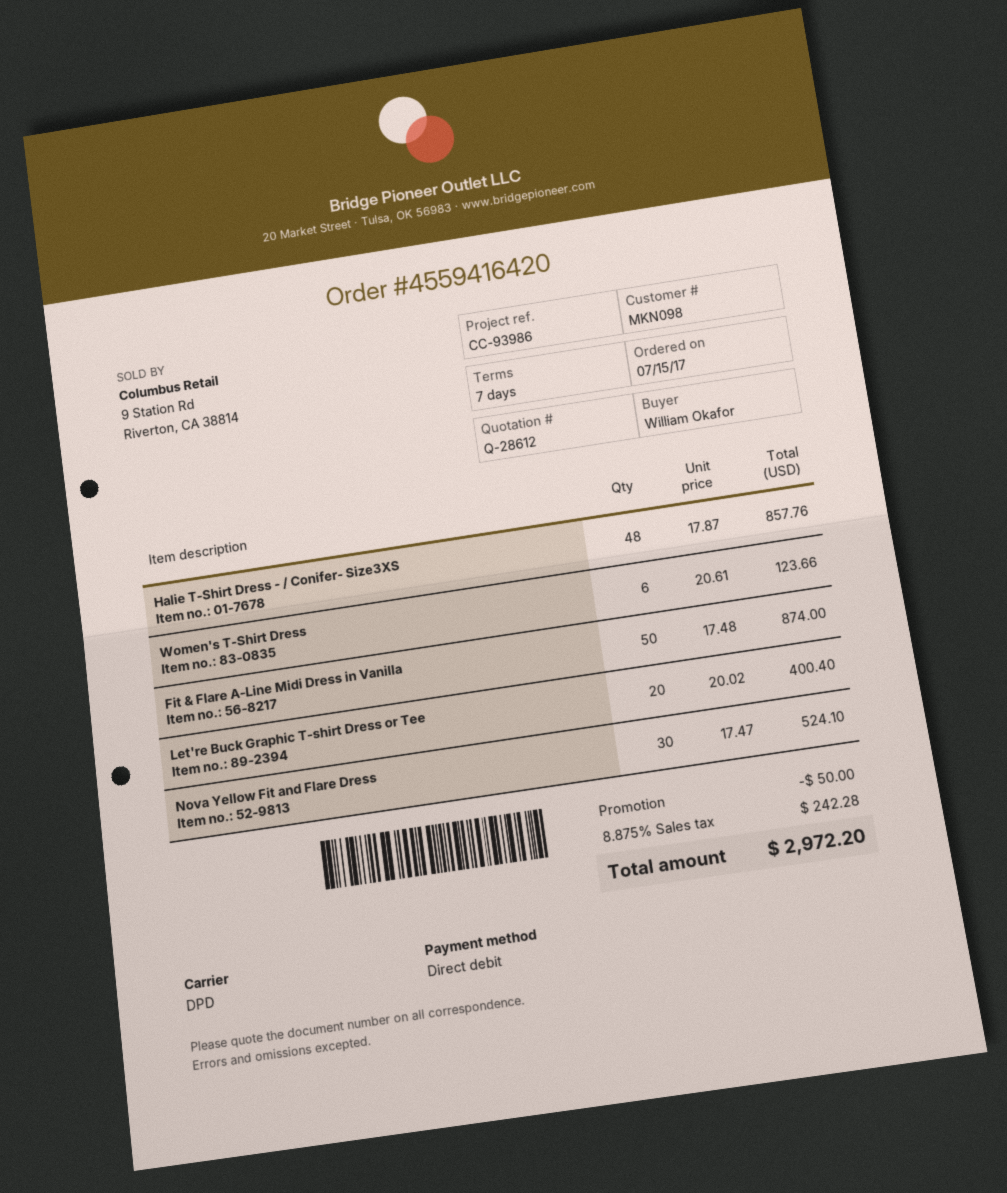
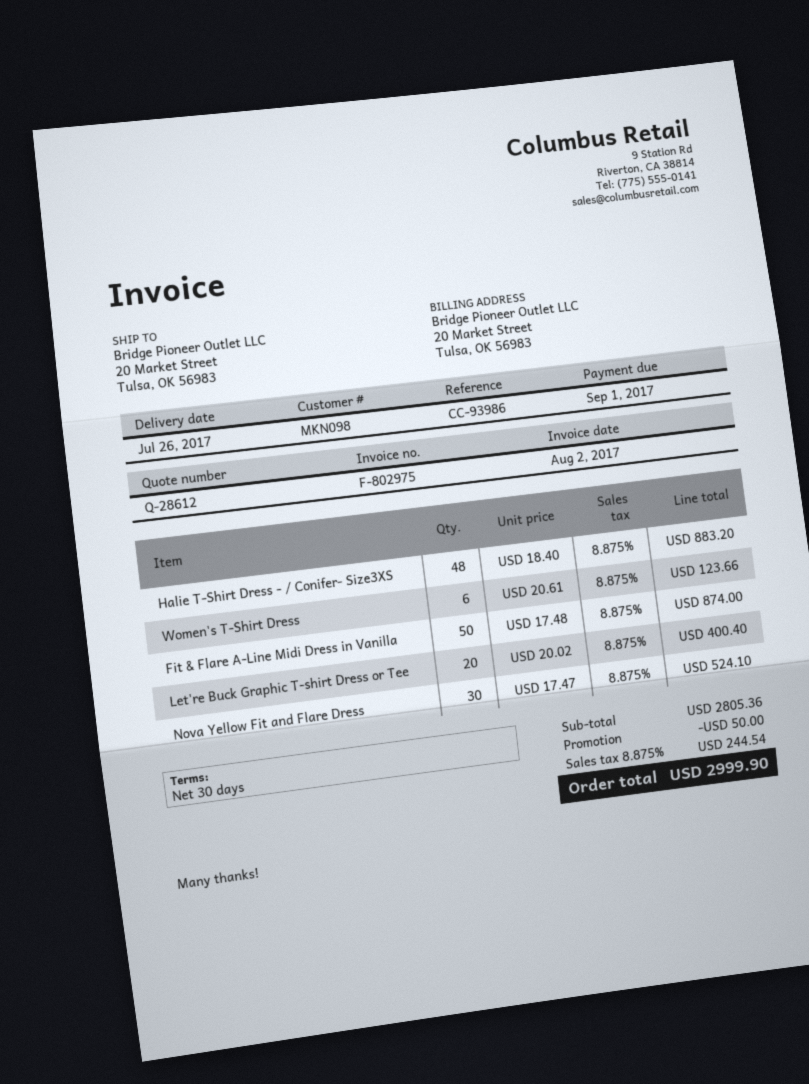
payment terms: 7 days -> 30 days
Halie T-Shirt Dress - / Conifer- Size3XS: 48 x 17.87 = 857.76 -> 48 x 18.40 = 883.20
tax: 8.875% = 242.28 -> 8.875% = 244.54
total: 2972.20 -> 2999.90

